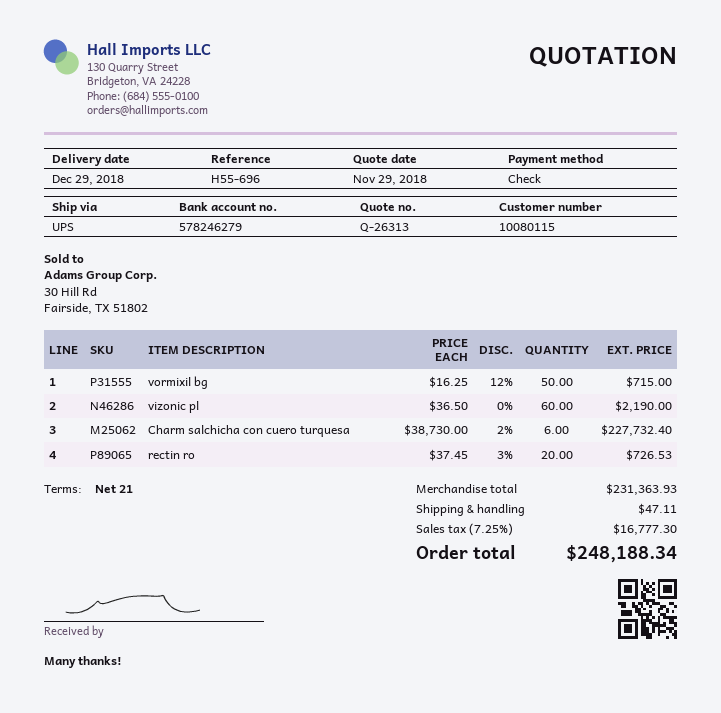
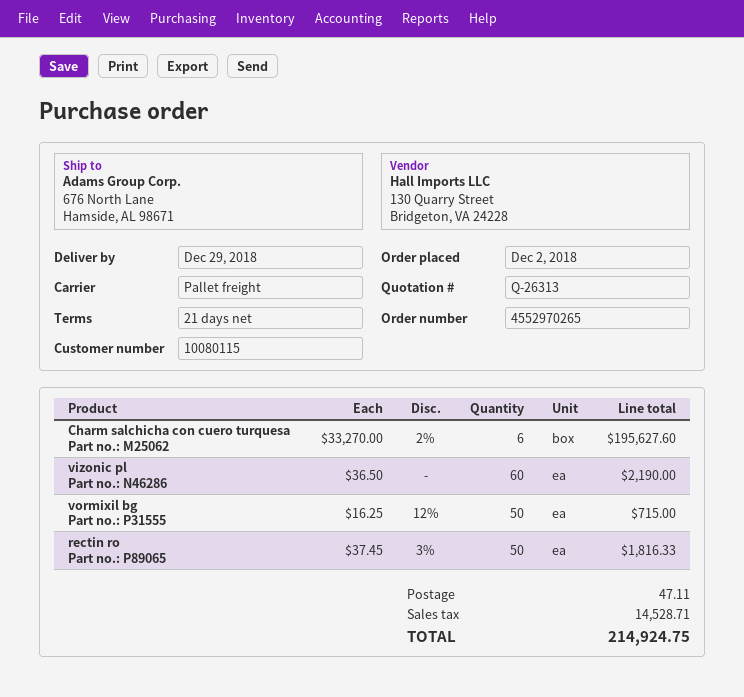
shipping method: UPS -> pallet freight
Charm salchicha con cuero turquesa: 6 x 38730.00 - 2% = 227732.40 -> 6 x 33270.00 - 2% = 195627.60
rectin ro: 20 x 37.45 - 3% = 726.53 -> 50 x 37.45 - 3% = 1816.33
tax: 16777.30 -> 14528.71
total: 248188.34 -> 214924.75

